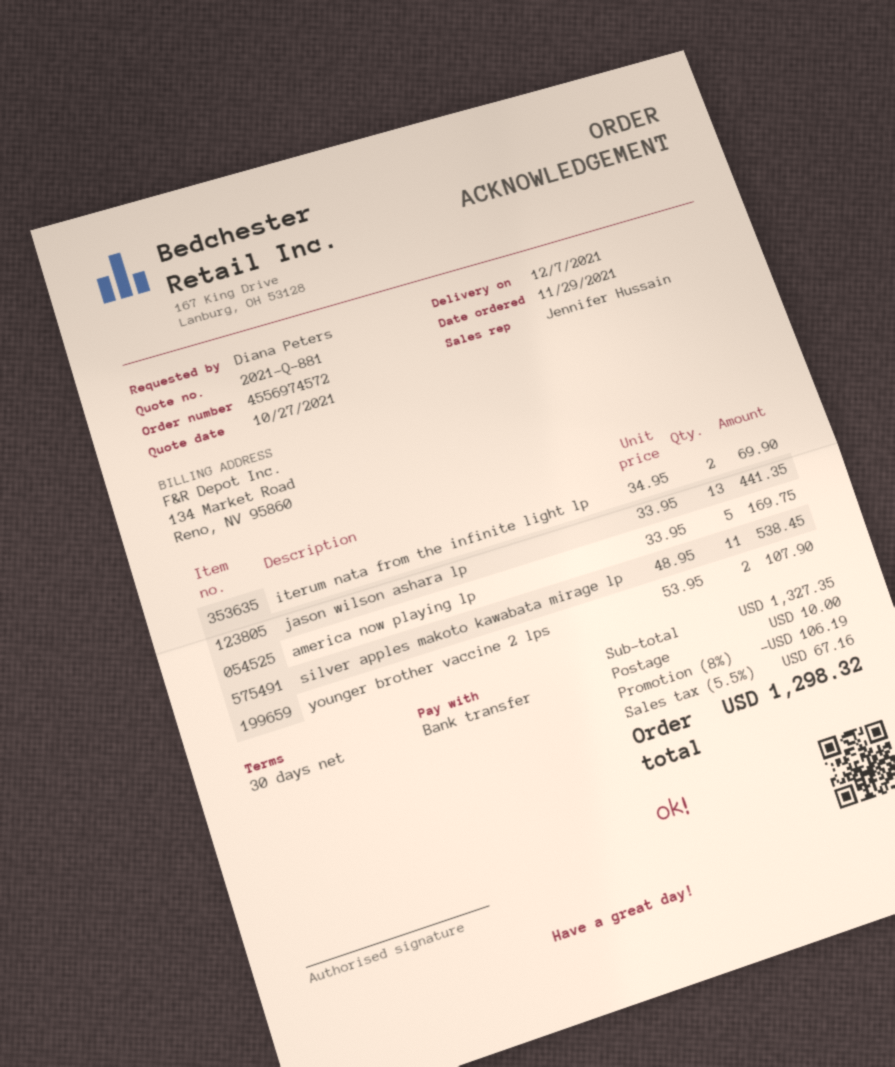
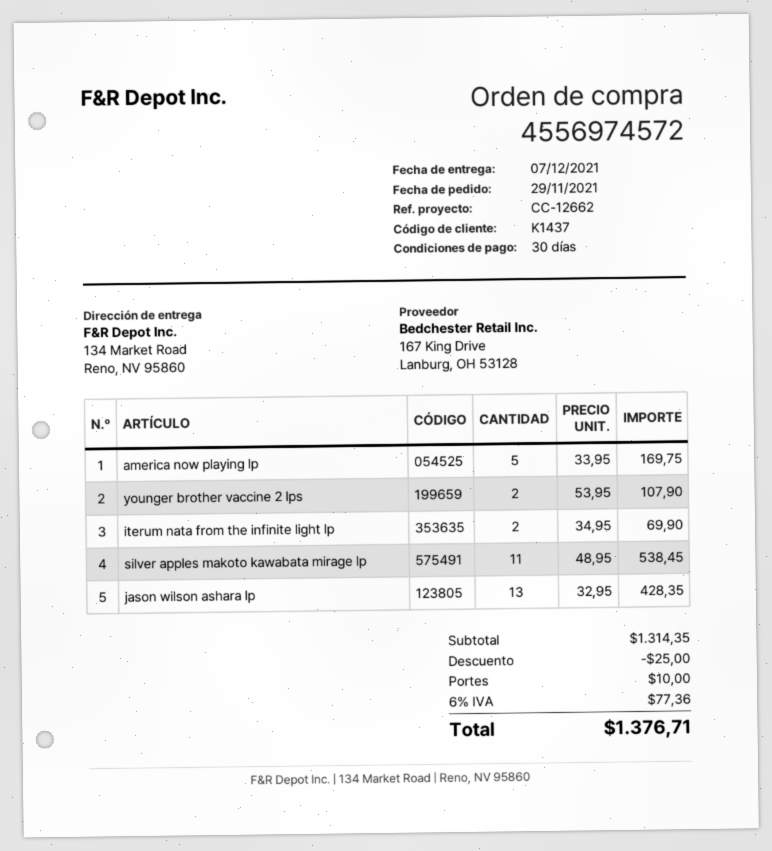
jason wilson ashara lp: 13 x 33.95 = 441.35 -> 13 x 32.95 = 428.35
subtotal: 1327.35 -> 1314.35
discount: 106.19 -> 25.00
tax: 5.5% = 67.16 -> 6% = 77.36
total: 1298.32 -> 1376.71

